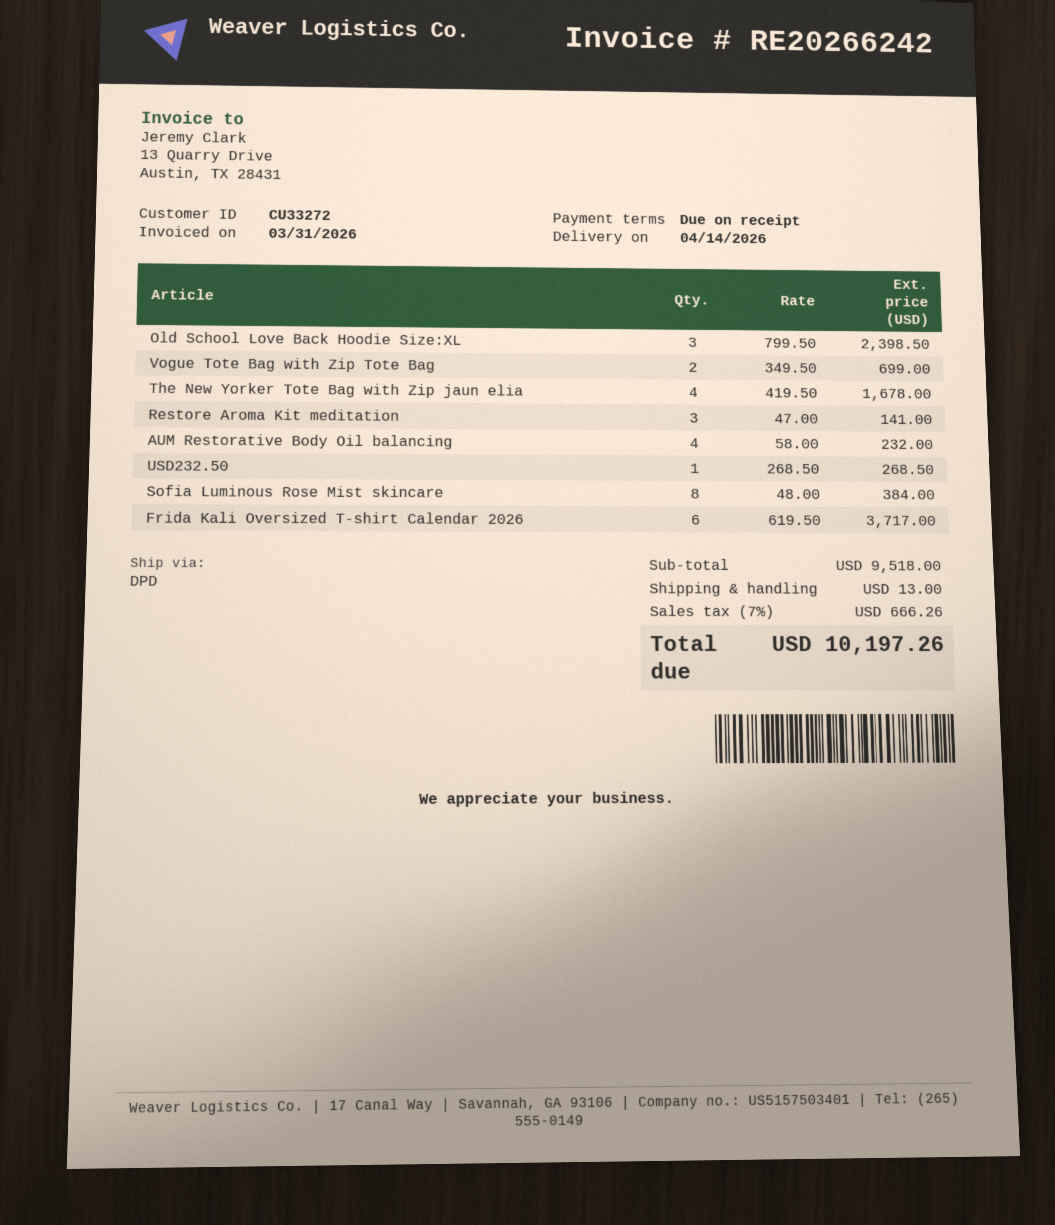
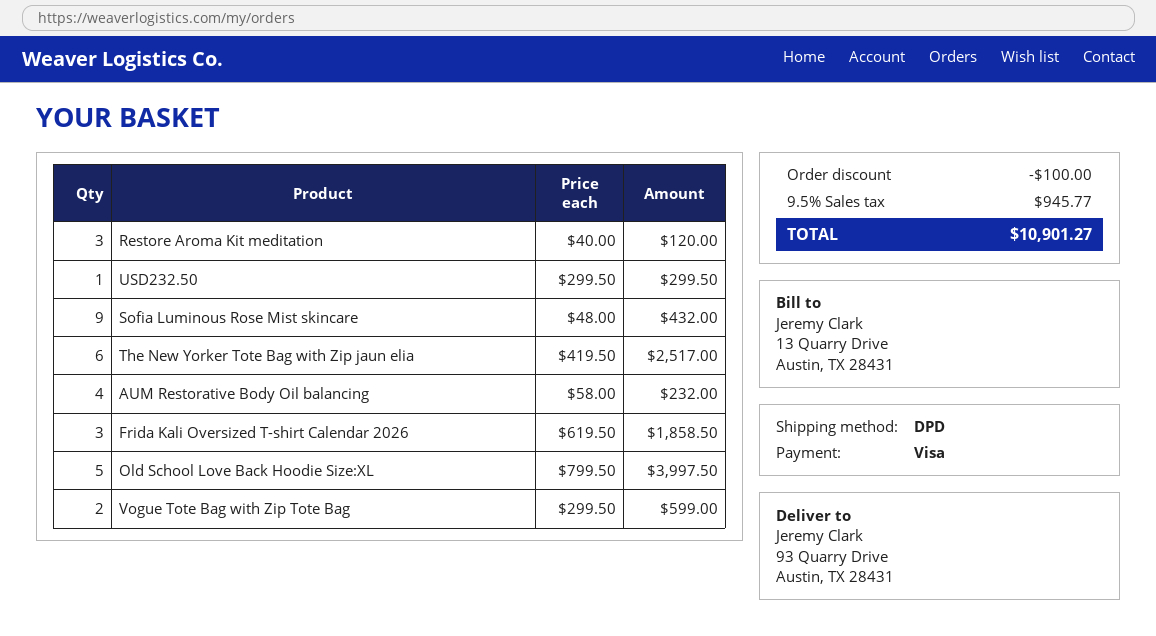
Old School Love Back Hoodie Size:XL: 3 x 799.50 = 2398.50 -> 5 x 799.50 = 3997.50
Vogue Tote Bag with Zip Tote Bag: 2 x 349.50 = 699.00 -> 2 x 299.50 = 599.00
The New Yorker Tote Bag with Zip jaun elia: 4 x 419.50 = 1678.00 -> 6 x 419.50 = 2517.00
Restore Aroma Kit meditation: 3 x 47.00 = 141.00 -> 3 x 40.00 = 120.00
USD232.50: 1 x 268.50 = 268.50 -> 1 x 299.50 = 299.50
Sofia Luminous Rose Mist skincare: 8 x 48.00 = 384.00 -> 9 x 48.00 = 432.00
Frida Kali Oversized T-shirt Calendar 2026: 6 x 619.50 = 3717.00 -> 3 x 619.50 = 1858.50
discount: none -> 100.00
shipping: 13.00 -> none
tax: 7% = 666.26 -> 9.5% = 945.77
total: 10197.26 -> 10901.27

